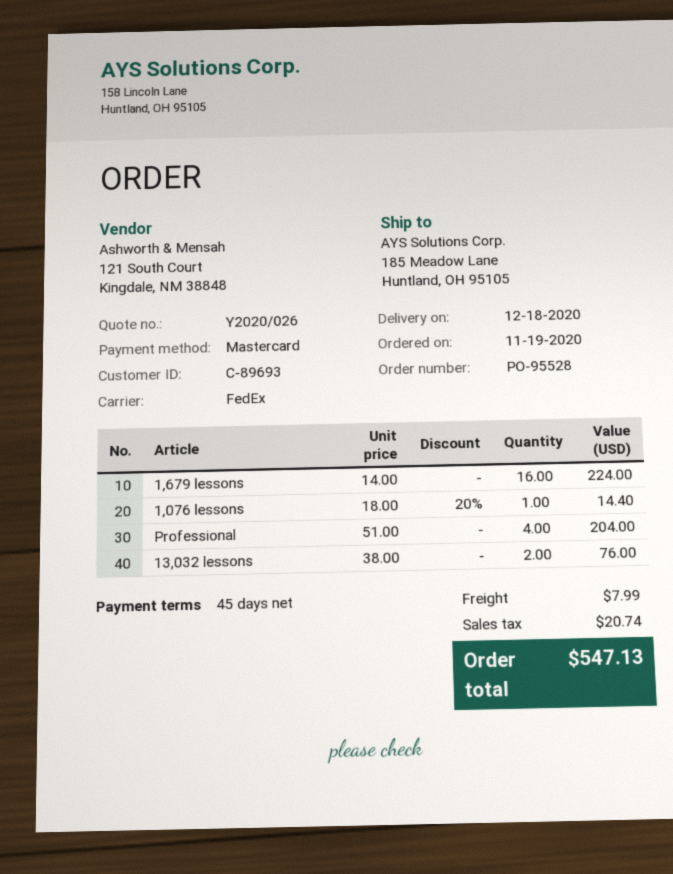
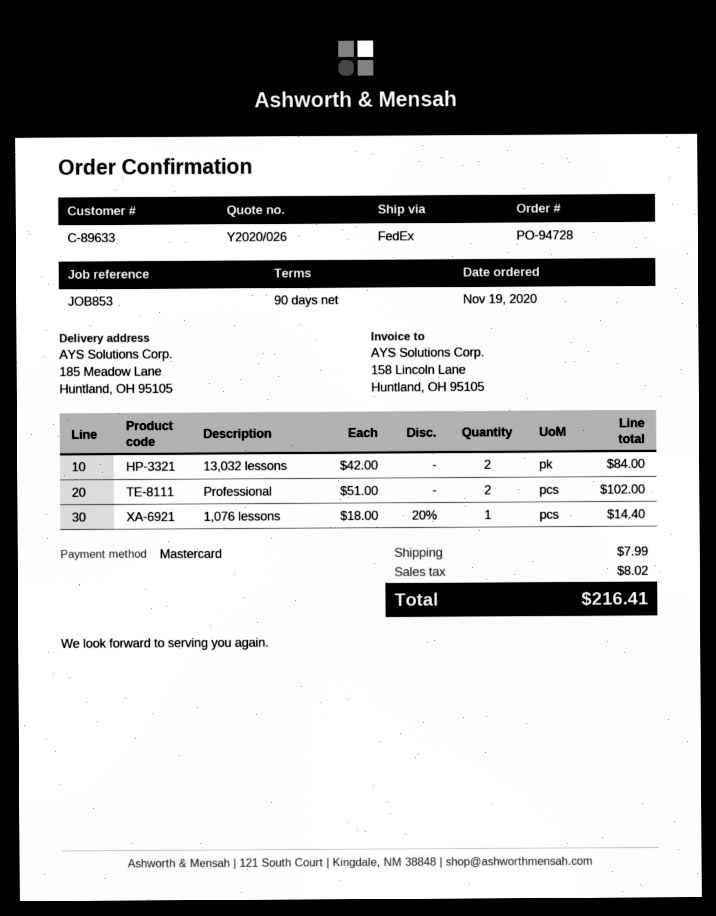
order number: PO-95528 -> PO-94728
payment terms: 45 days -> 90 days
customer number: C-89693 -> C-89633
1,679 lessons: 16 x 14.00 = 224.00 -> none
Professional: 4 x 51.00 = 204.00 -> 2 x 51.00 = 102.00
13,032 lessons: 2 x 38.00 = 76.00 -> 2 x 42.00 = 84.00
tax: 20.74 -> 8.02
total: 547.13 -> 216.41

